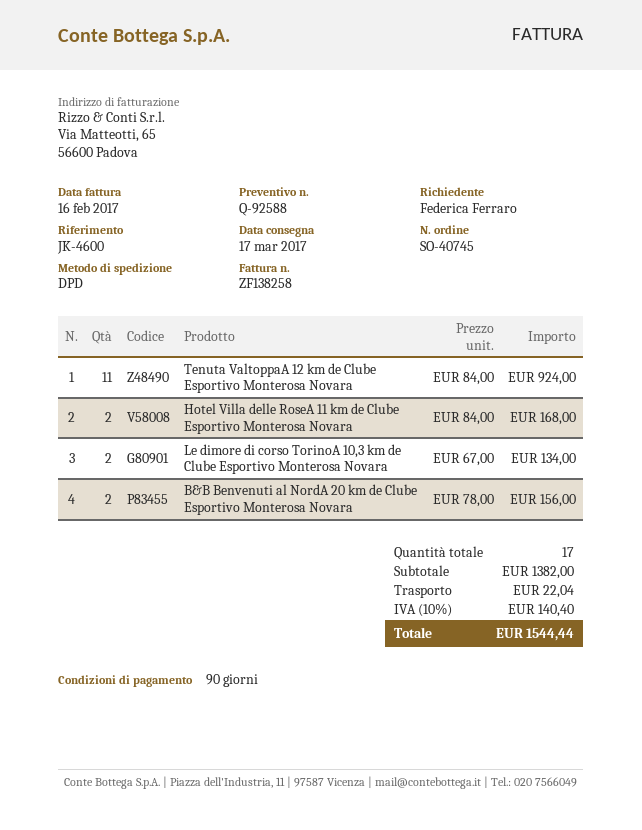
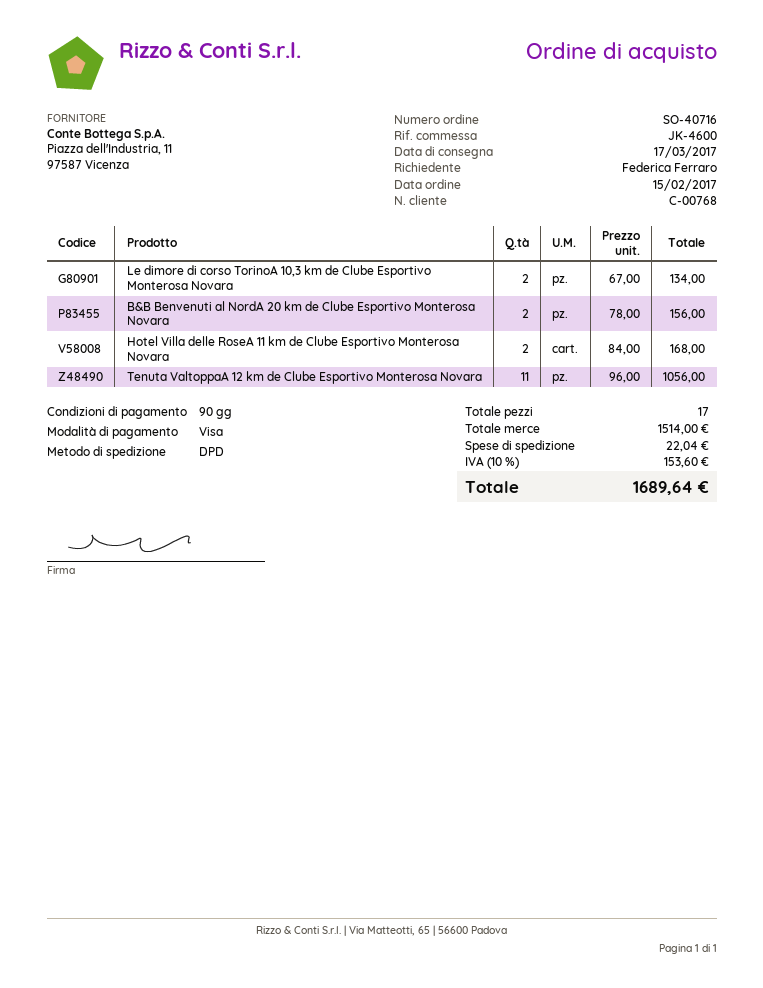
order number: SO-40745 -> SO-40716
Tenuta ValtoppaA 12 km de Clube Esportivo Monterosa Novara: 11 x 84.00 = 924.00 -> 11 x 96.00 = 1056.00
subtotal: 1382.00 -> 1514.00
tax: 10% = 140.40 -> 10% = 153.60
total: 1544.44 -> 1689.64

